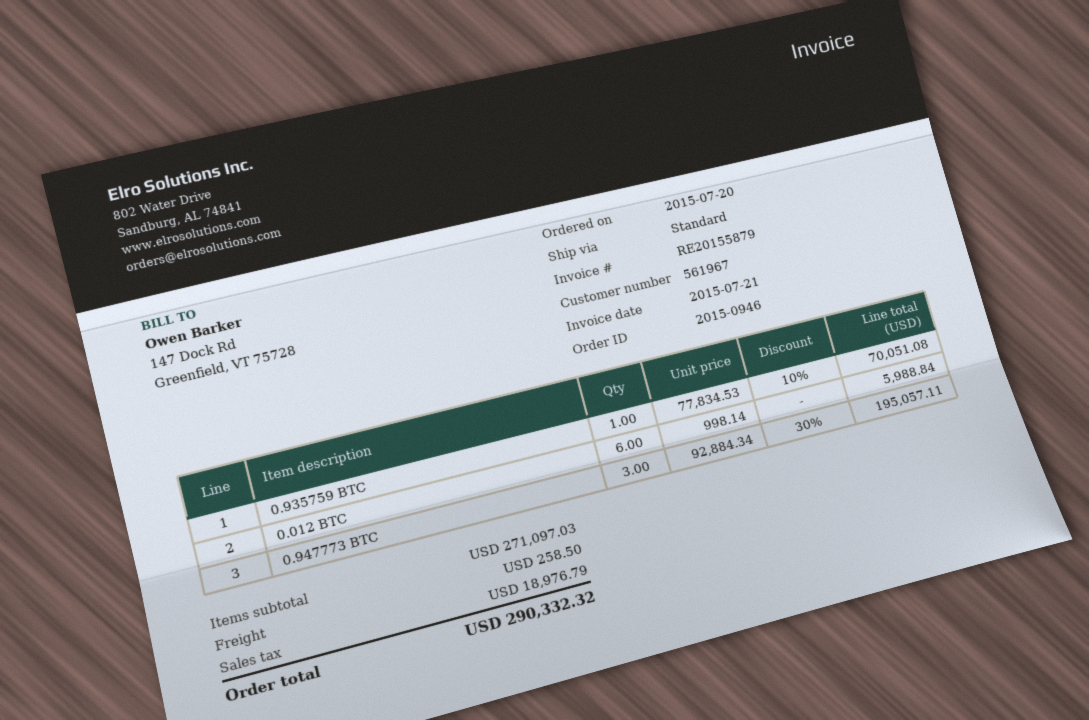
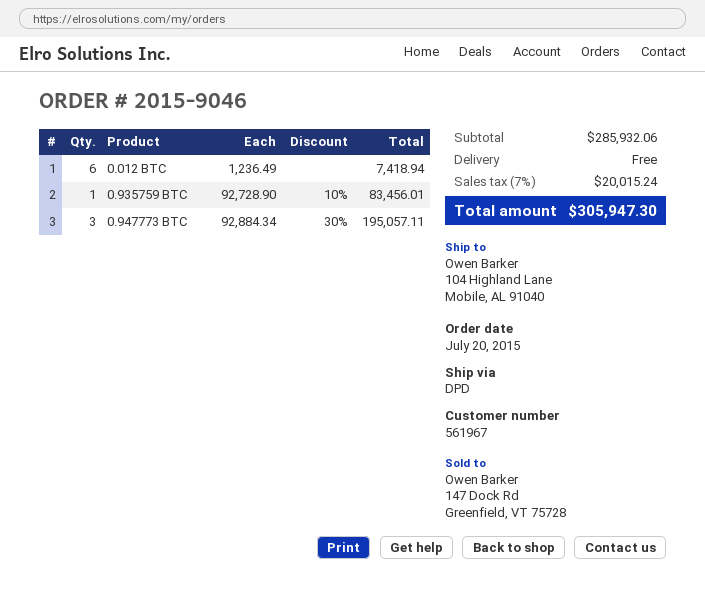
order number: 2015-0946 -> 2015-9046
shipping method: standard -> DPD
0.935759 BTC: 1 x 77834.53 - 10% = 70051.08 -> 1 x 92728.90 - 10% = 83456.01
0.012 BTC: 6 x 998.14 = 5988.84 -> 6 x 1236.49 = 7418.94
subtotal: 271097.03 -> 285932.06
shipping: 258.50 -> 0.00
tax: 18976.79 -> 20015.24
total: 290332.32 -> 305947.30

